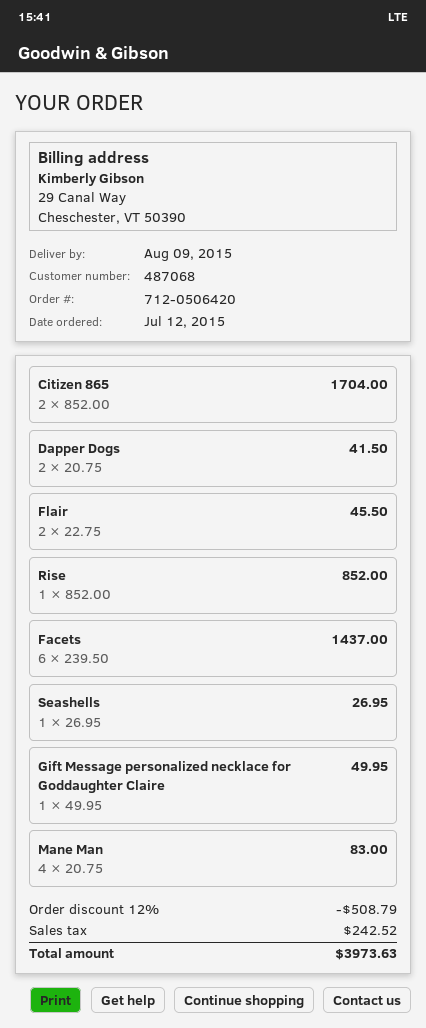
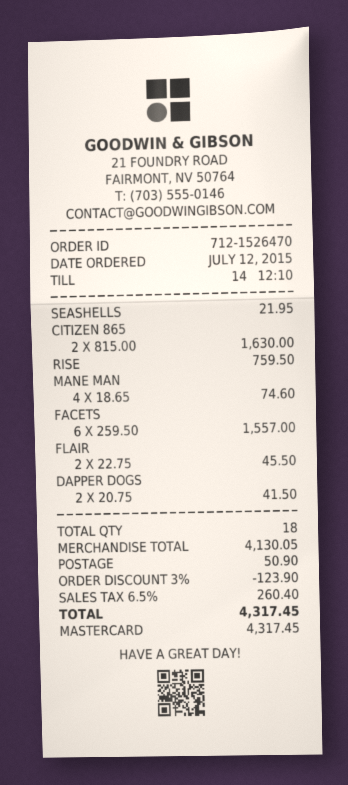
order number: 712-0506420 -> 712-1526470
Citizen 865: 2 x 852.00 = 1704.00 -> 2 x 815.00 = 1630.00
Rise: 1 x 852.00 = 852.00 -> 1 x 759.50 = 759.50
Facets: 6 x 239.50 = 1437.00 -> 6 x 259.50 = 1557.00
Seashells: 1 x 26.95 = 26.95 -> 1 x 21.95 = 21.95
Gift Message personalized necklace for Goddaughter Claire: 1 x 49.95 = 49.95 -> none
Mane Man: 4 x 20.75 = 83.00 -> 4 x 18.65 = 74.60
discount: 12% = 508.79 -> 3% = 123.90
shipping: none -> 50.90
tax: 242.52 -> 260.40
total: 3973.63 -> 4317.45

